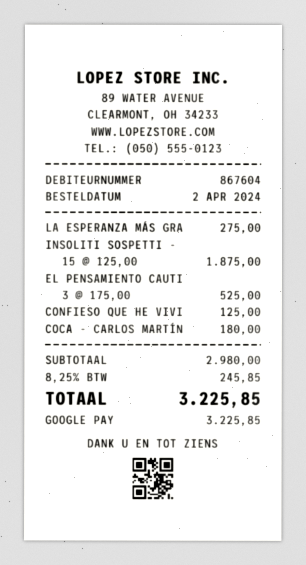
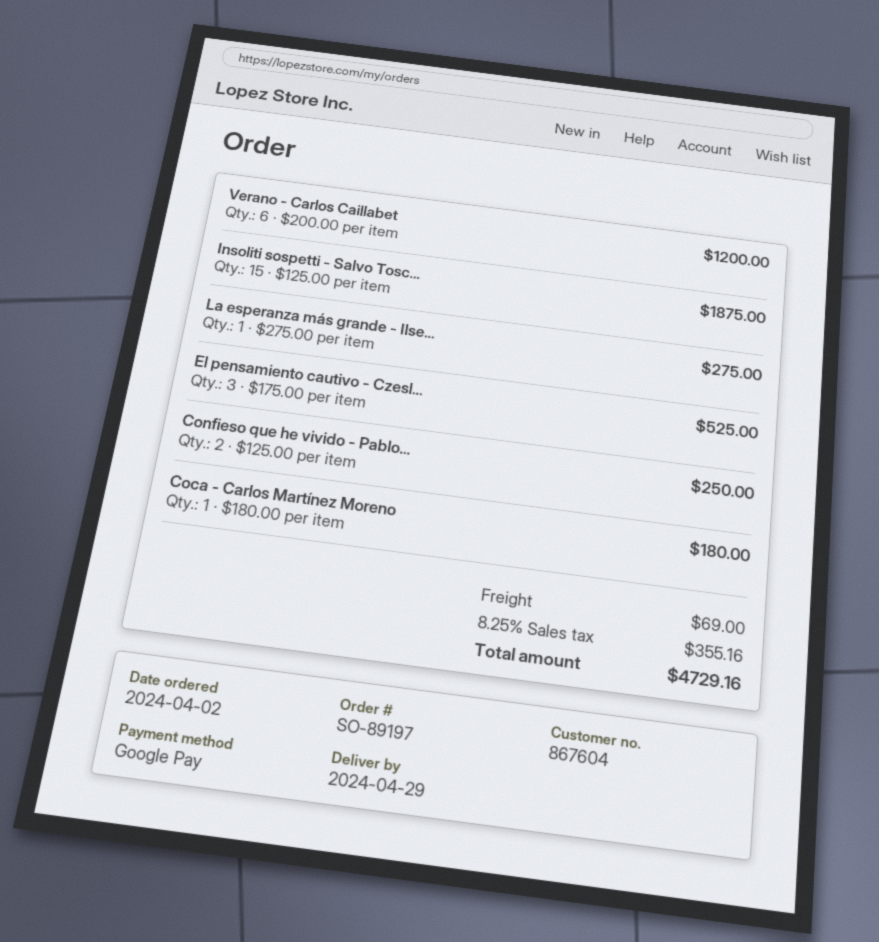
CONFIESO QUE HE VIVI: 1 x 125.00 = 125.00 -> 2 x 125.00 = 250.00
Verano - Carlos Caillabet: none -> 6 x 200.00 = 1200.00
shipping: none -> 69.00
tax: 8.25% = 245.85 -> 8.25% = 355.16
total: 3225.85 -> 4729.16

